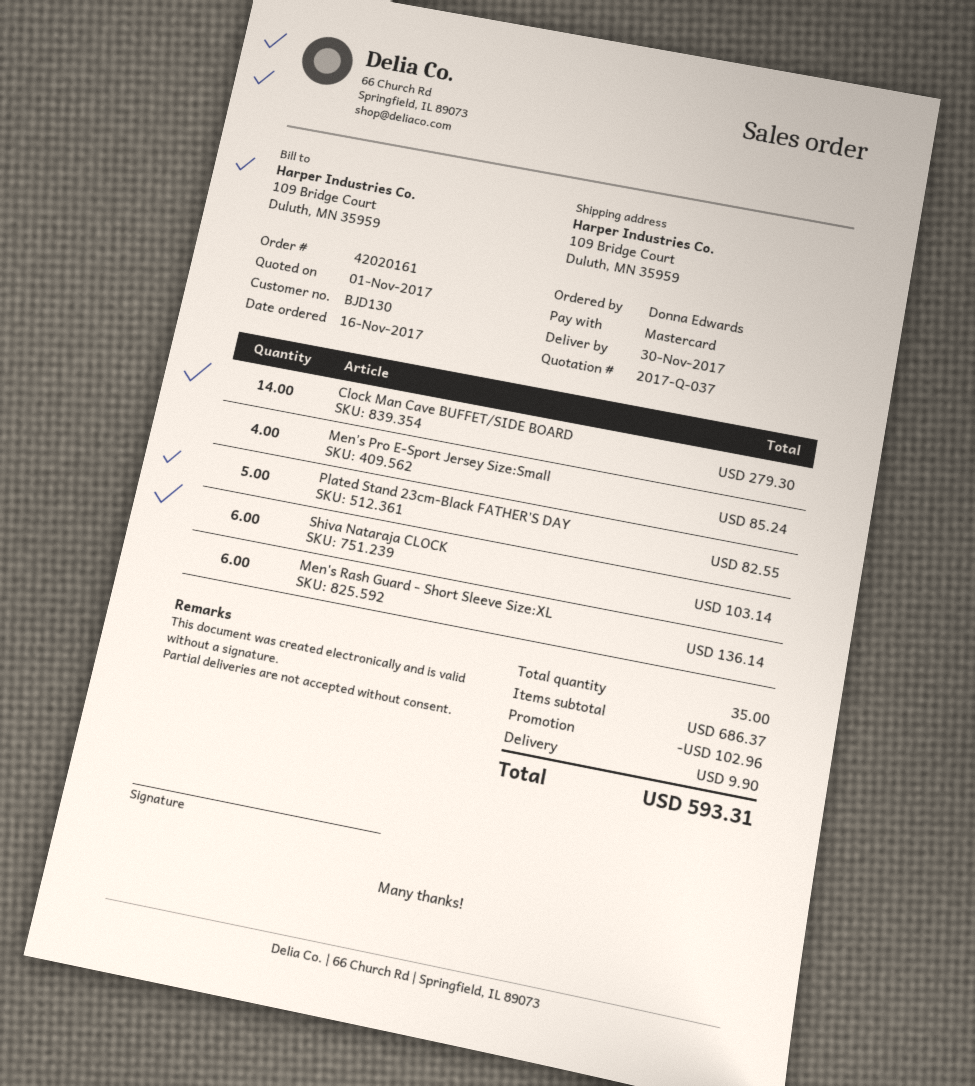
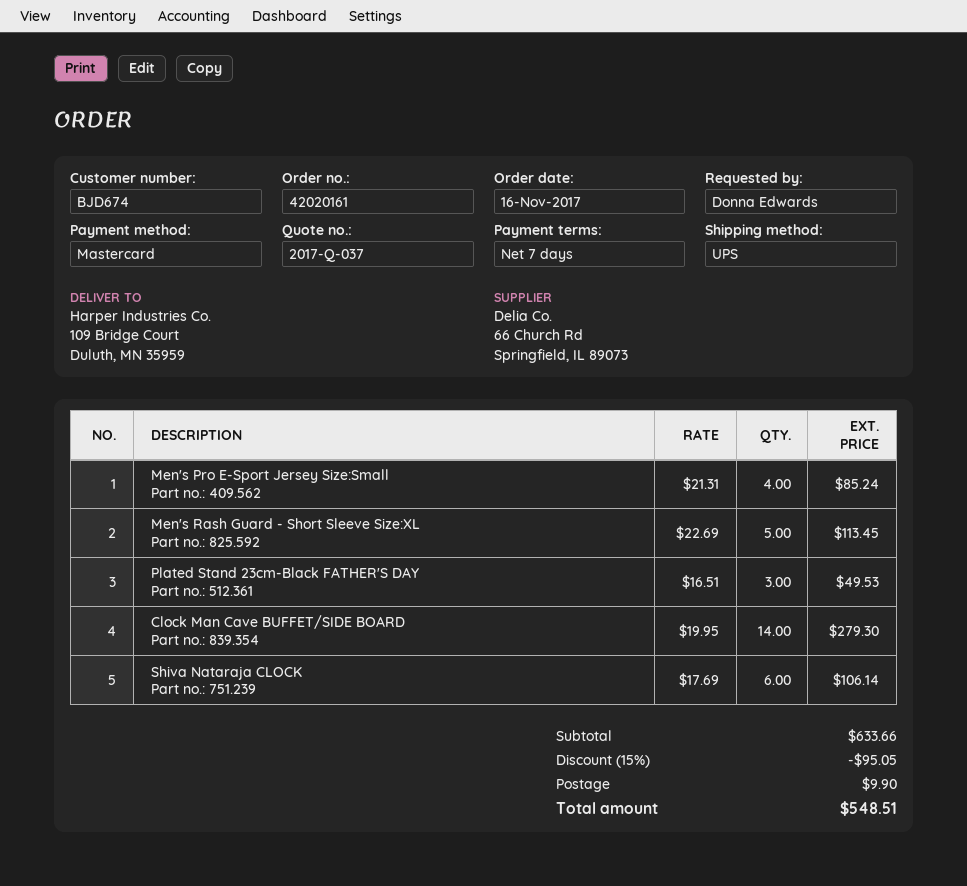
customer number: BJD130 -> BJD674
Plated Stand 23cm-Black FATHER'S DAY: 5 for 82.55 -> 3 for 49.53
Shiva Nataraja CLOCK: 6 for 103.14 -> 6 for 106.14
Men's Rash Guard - Short Sleeve Size:XL: 6 for 136.14 -> 5 for 113.45
subtotal: 686.37 -> 633.66
discount: 102.96 -> 95.05
total: 593.31 -> 548.51

